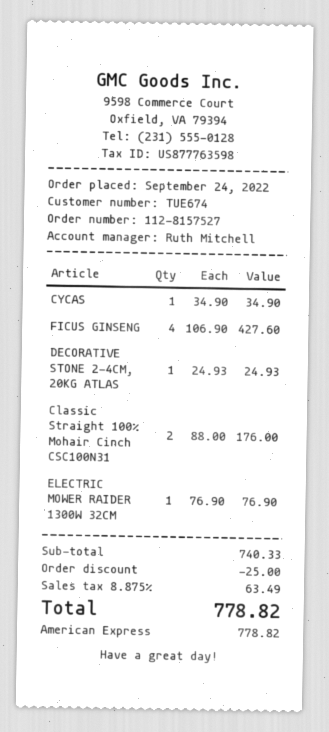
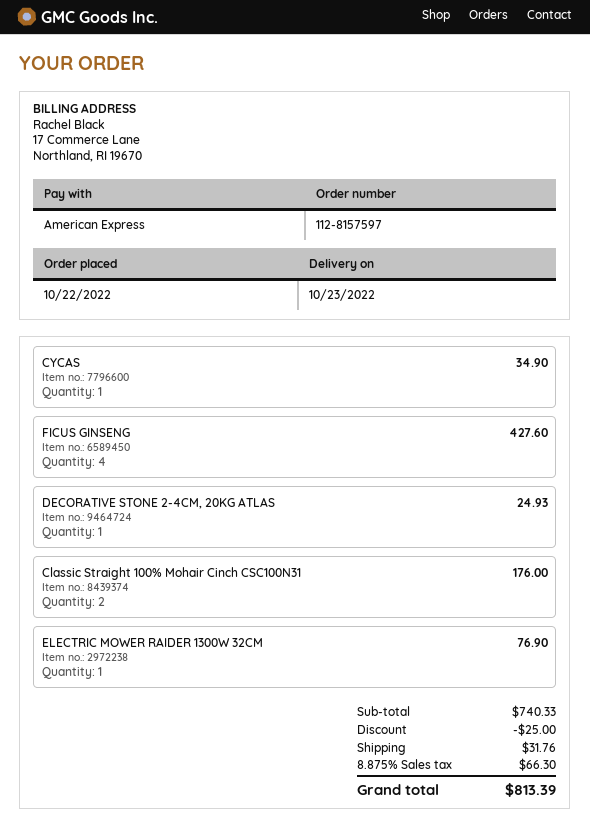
order number: 112-8157527 -> 112-8157597
order date: 2022-09-24 -> 2022-10-22
shipping: none -> 31.76
tax: 8.875% = 63.49 -> 8.875% = 66.30
total: 778.82 -> 813.39

